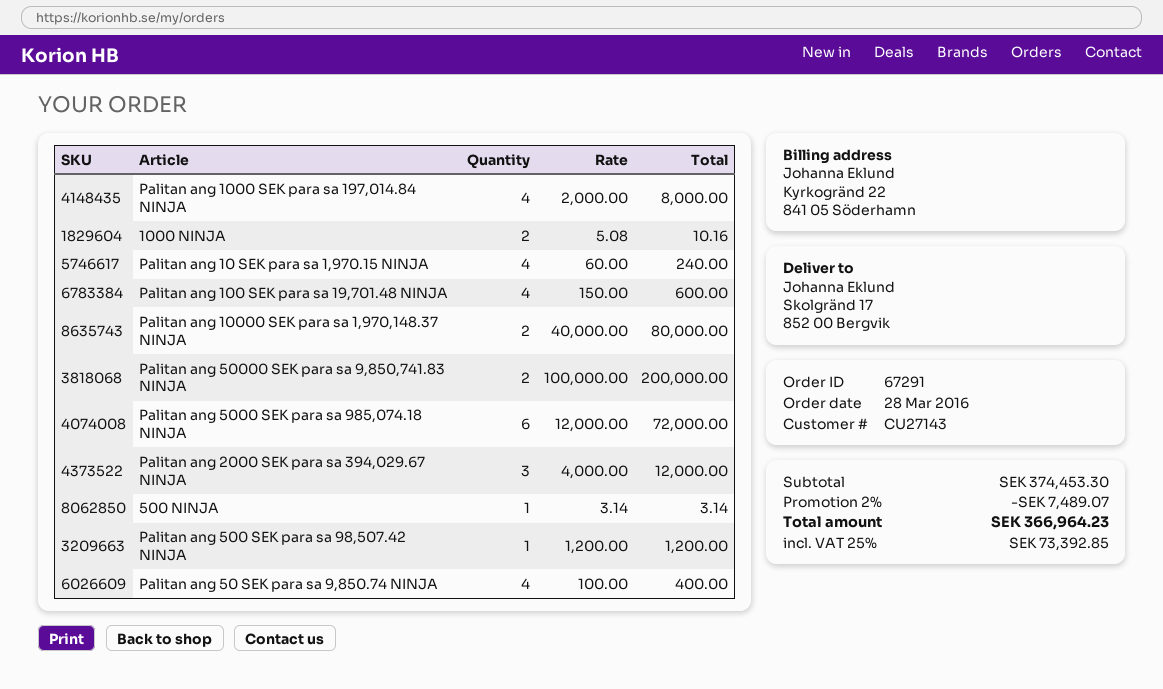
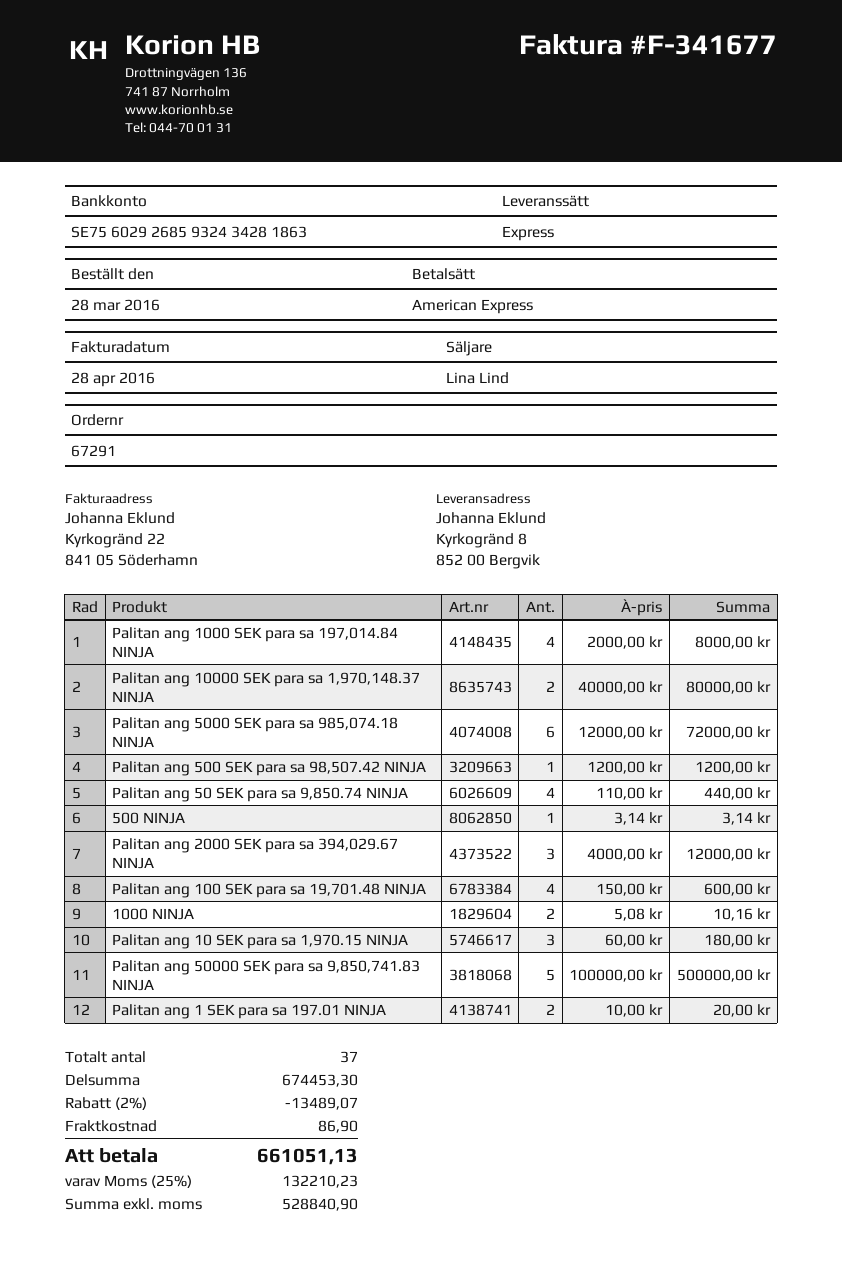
ship to: Skolgränd 17, 852 00 Bergvik -> Kyrkogränd 8, 852 00 Bergvik
Palitan ang 10 SEK para sa 1,970.15 NINJA: 4 x 60.00 = 240.00 -> 3 x 60.00 = 180.00
Palitan ang 50000 SEK para sa 9,850,741.83 NINJA: 2 x 100000.00 = 200000.00 -> 5 x 100000.00 = 500000.00
Palitan ang 50 SEK para sa 9,850.74 NINJA: 4 x 100.00 = 400.00 -> 4 x 110.00 = 440.00
Palitan ang 1 SEK para sa 197.01 NINJA: none -> 2 x 10.00 = 20.00
subtotal: 374453.30 -> 674453.30
discount: 2% = 7489.07 -> 2% = 13489.07
shipping: none -> 86.90
tax: 25% = 73392.85 -> 25% = 132210.23
total: 366964.23 -> 661051.13

